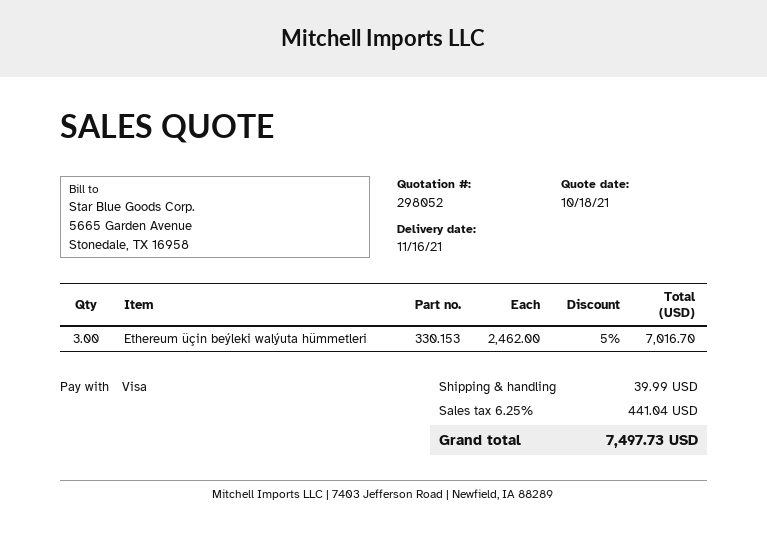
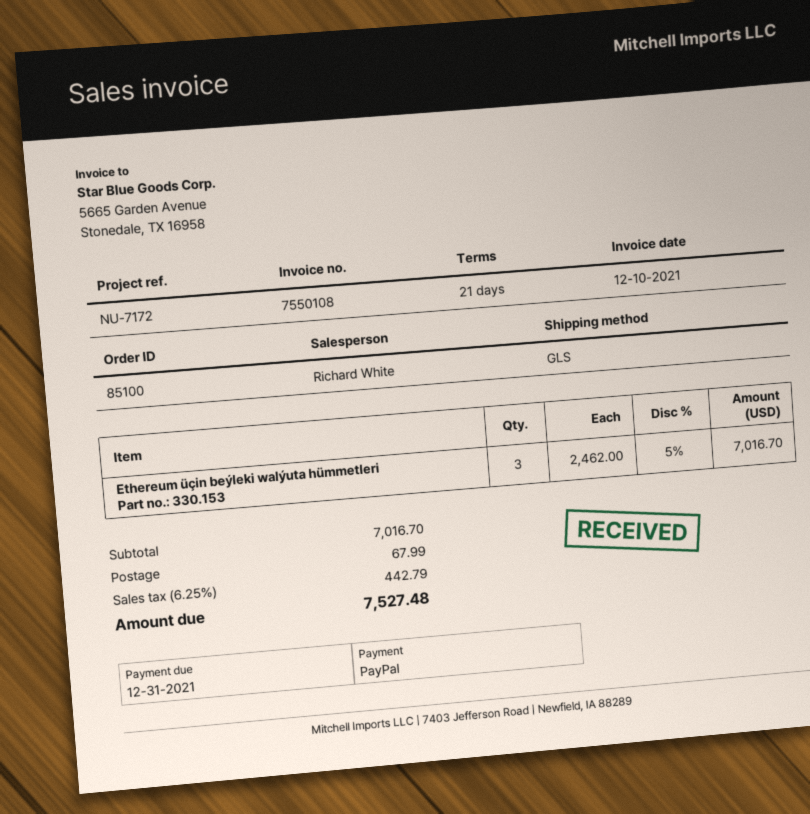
payment method: Visa -> PayPal
shipping: 39.99 -> 67.99
tax: 6.25% = 441.04 -> 6.25% = 442.79
total: 7497.73 -> 7527.48

